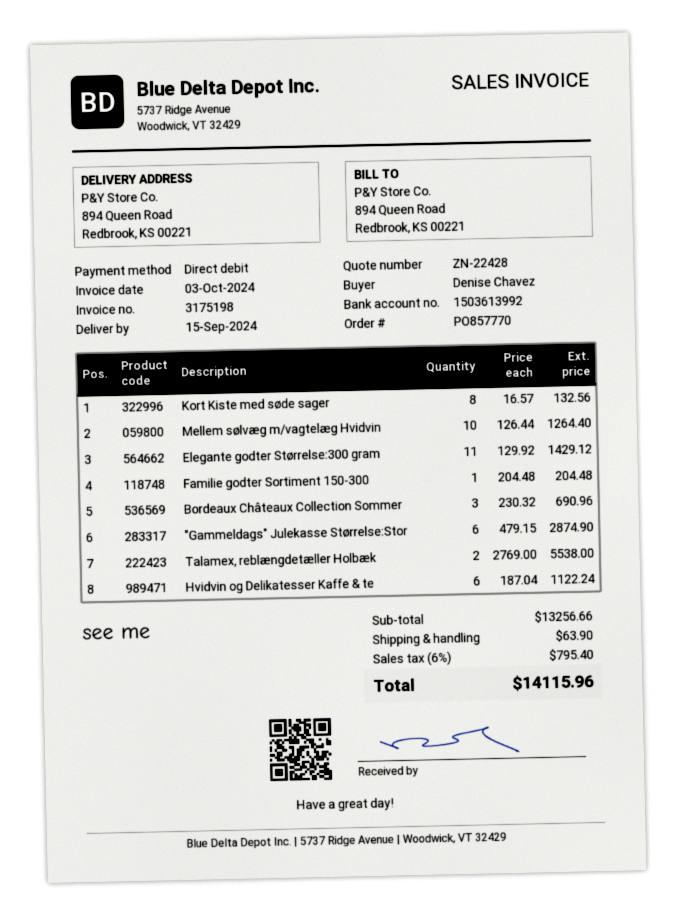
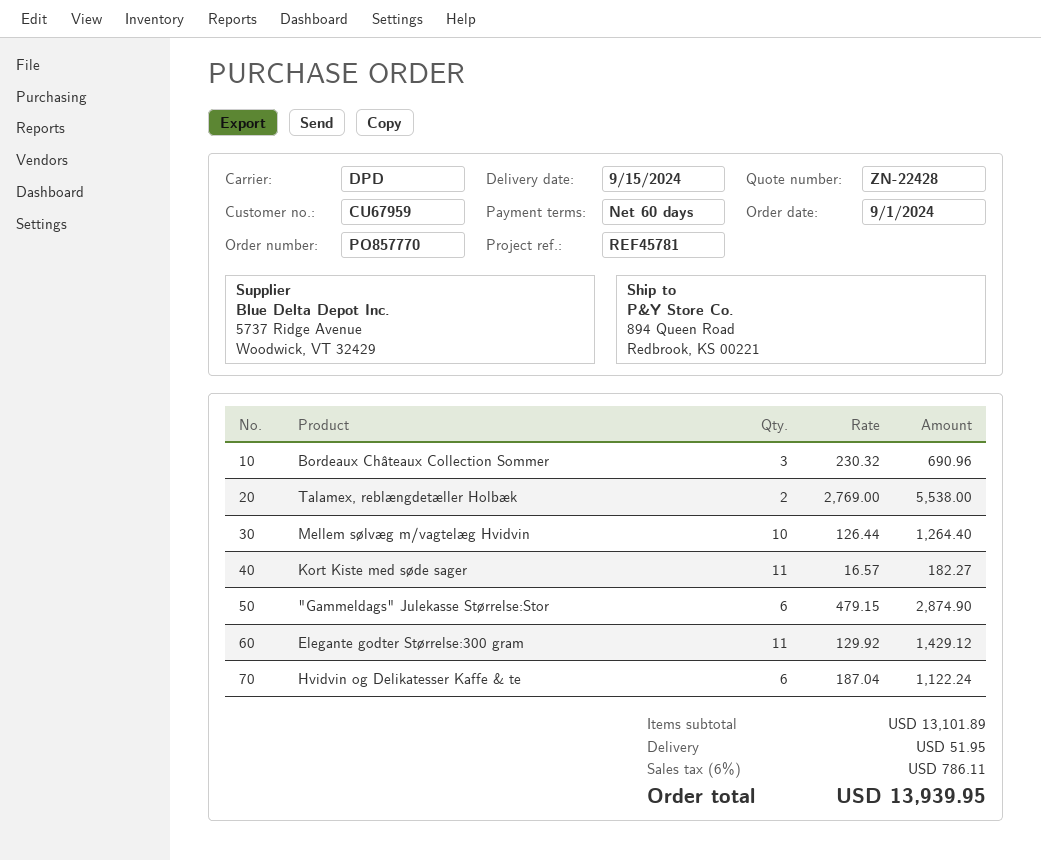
Kort Kiste med søde sager: 8 x 16.57 = 132.56 -> 11 x 16.57 = 182.27
Familie godter Sortiment 150-300: 1 x 204.48 = 204.48 -> none
subtotal: 13256.66 -> 13101.89
shipping: 63.90 -> 51.95
tax: 6% = 795.40 -> 6% = 786.11
total: 14115.96 -> 13939.95

